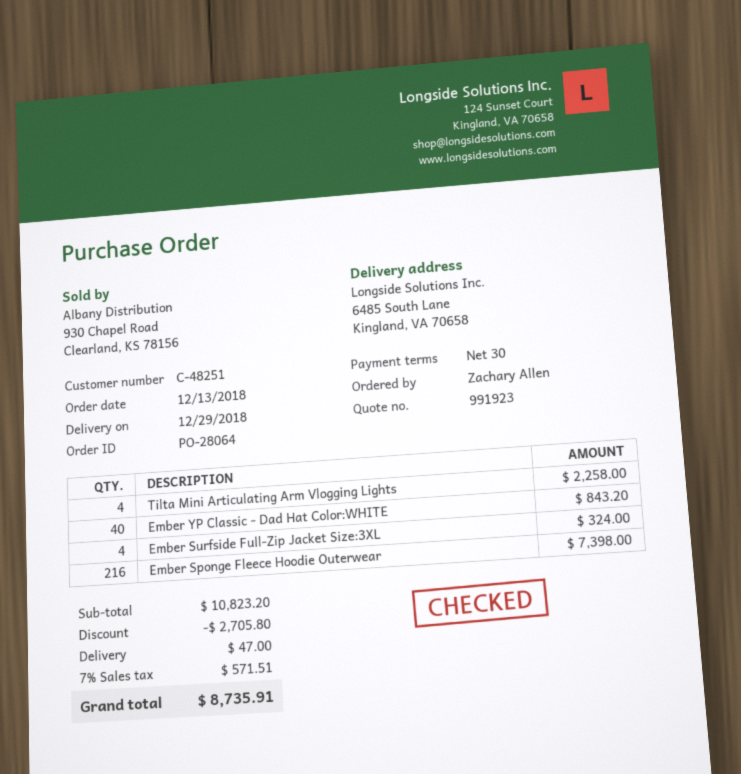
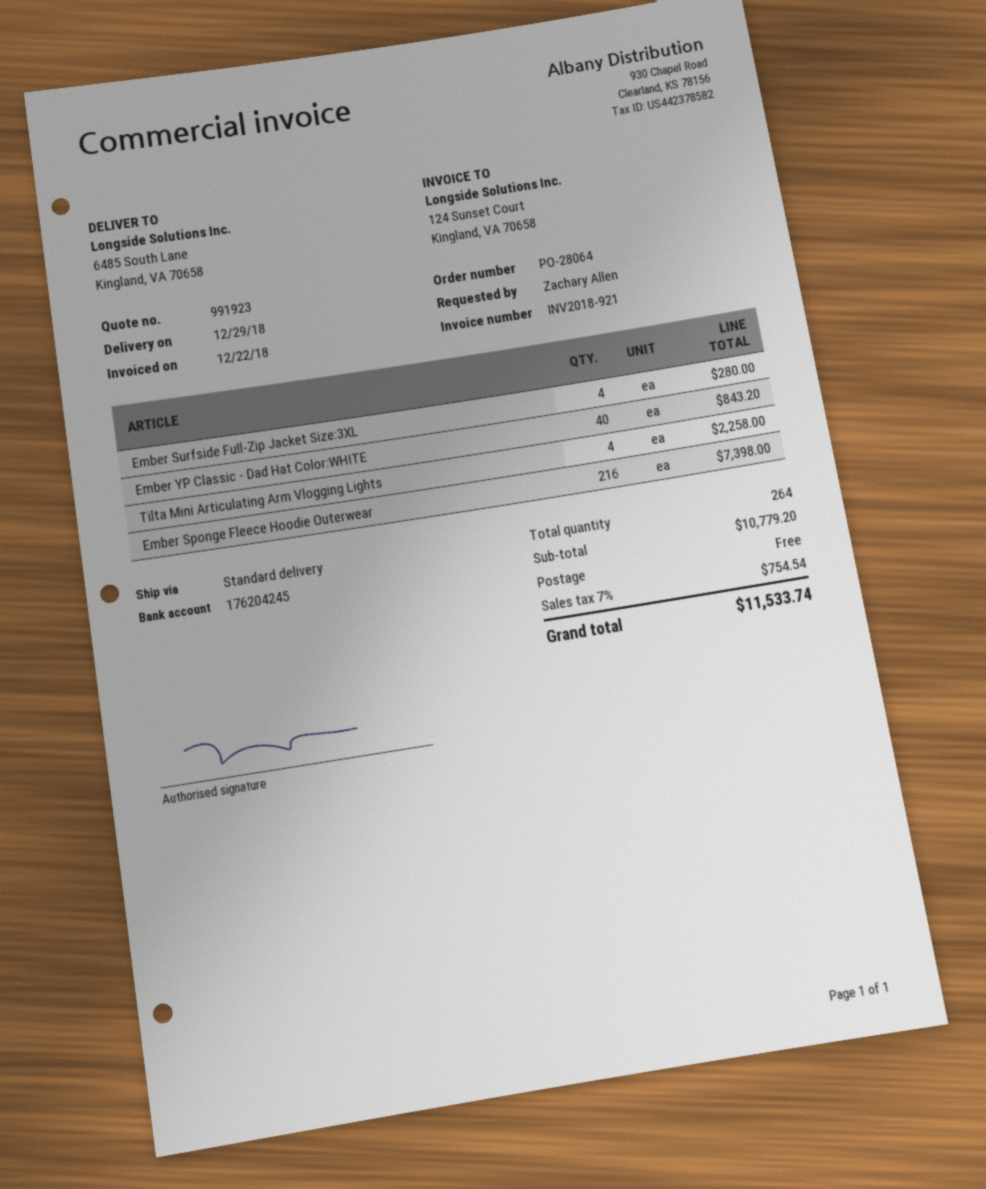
Ember Surfside Full-Zip Jacket Size:3XL: 4 for 324.00 -> 4 for 280.00
subtotal: 10823.20 -> 10779.20
discount: 2705.80 -> none
shipping: 47.00 -> 0.00
tax: 7% = 571.51 -> 7% = 754.54
total: 8735.91 -> 11533.74

